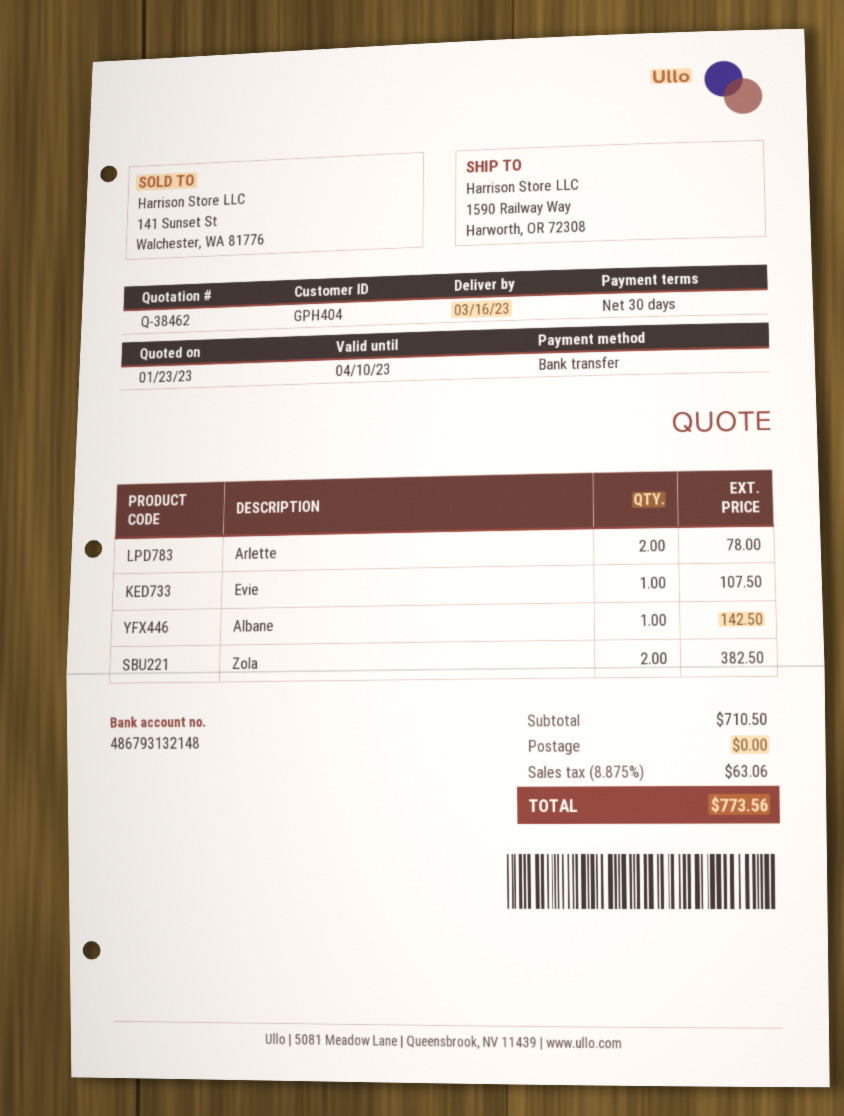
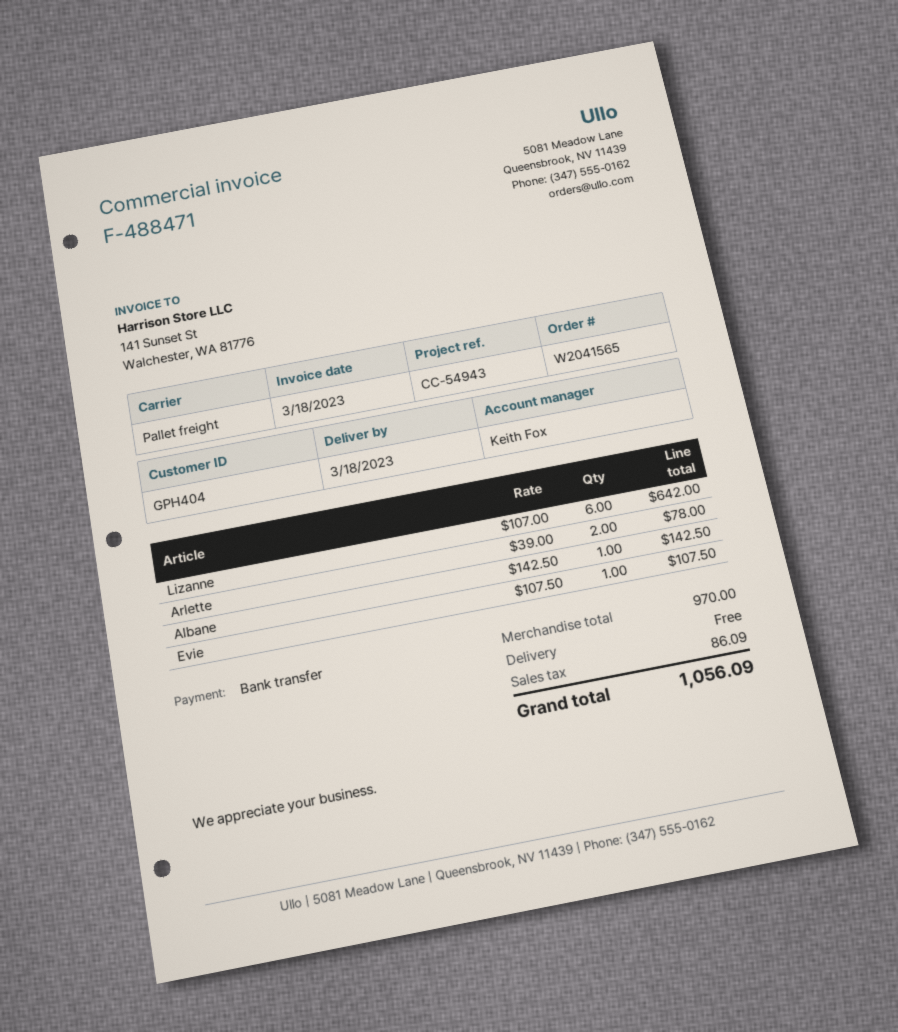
delivery date: 2023-03-16 -> 2023-03-18
Zola: 2 for 382.50 -> none
Lizanne: none -> 6 for 642.00
subtotal: 710.50 -> 970.00
tax: 63.06 -> 86.09
total: 773.56 -> 1056.09

